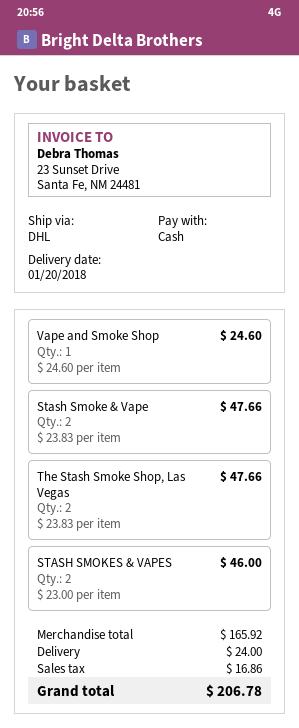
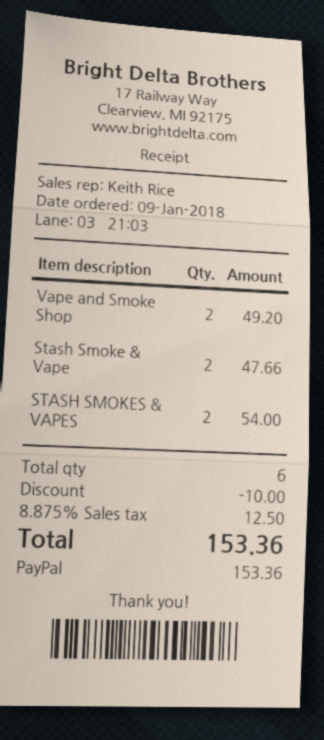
payment method: cash -> PayPal
Vape and Smoke Shop: 1 for 24.60 -> 2 for 49.20
The Stash Smoke Shop, Las Vegas: 2 for 47.66 -> none
STASH SMOKES & VAPES: 2 for 46.00 -> 2 for 54.00
discount: none -> 10.00
shipping: 24.00 -> none
tax: 16.86 -> 12.50
total: 206.78 -> 153.36

